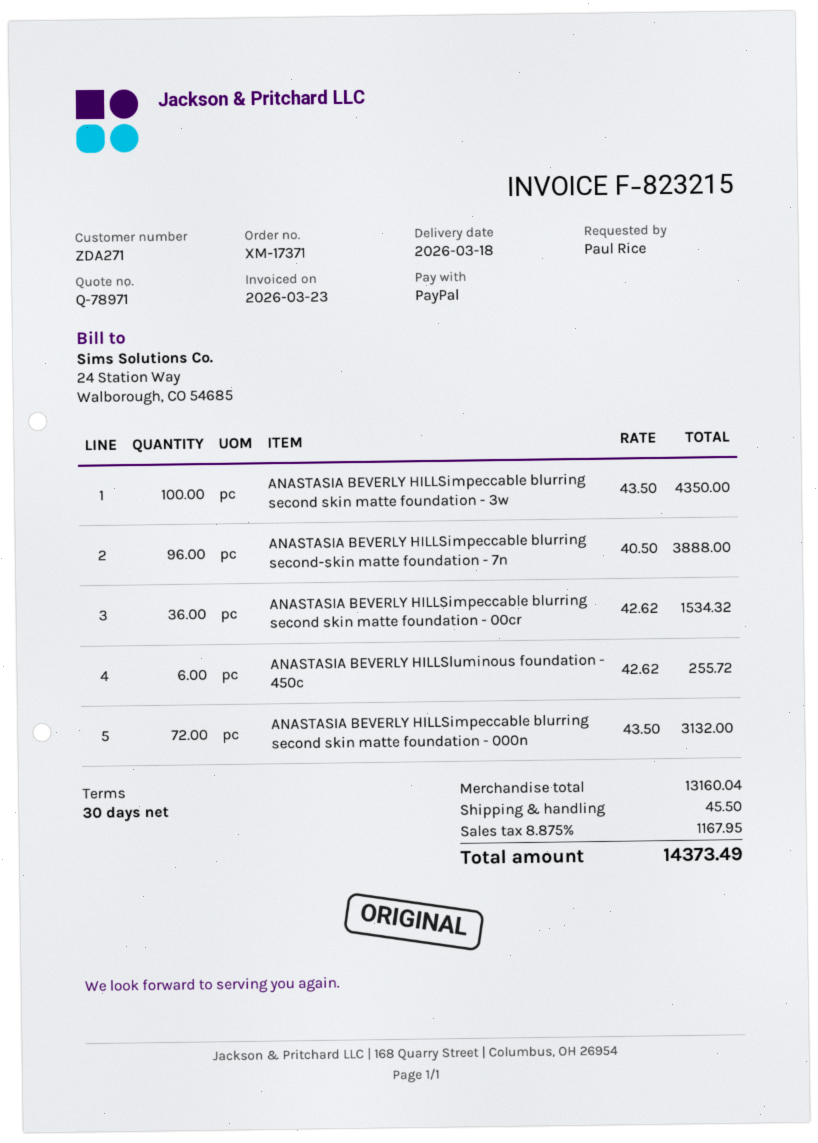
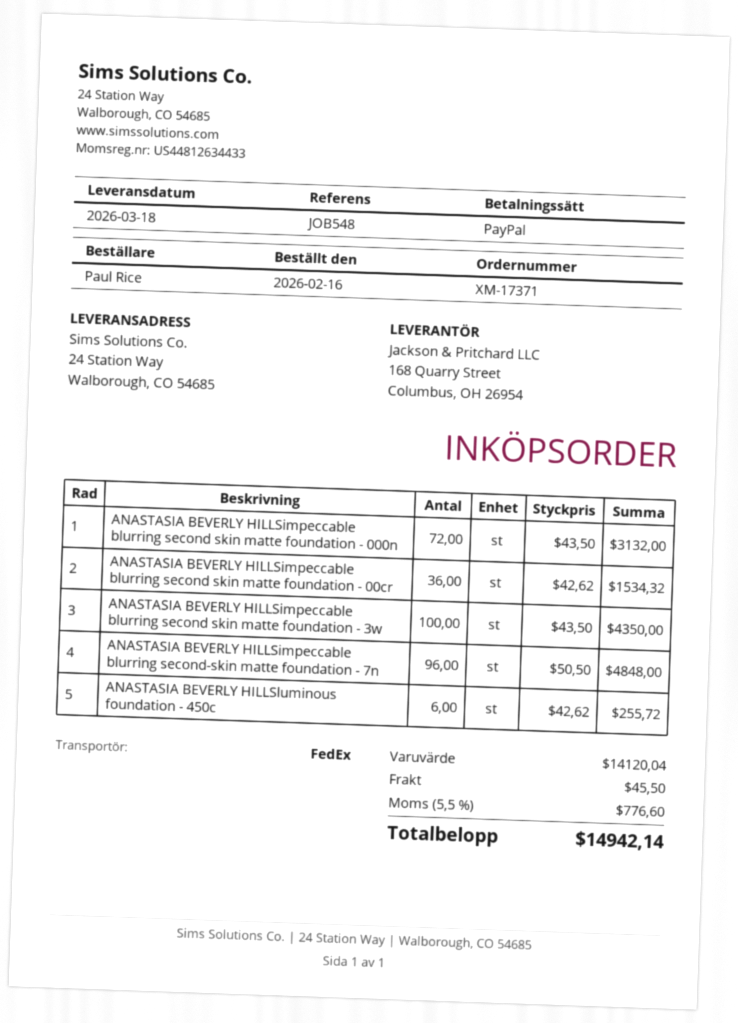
ANASTASIA BEVERLY HILLSimpeccable blurring second-skin matte foundation - 7n: 96 x 40.50 = 3888.00 -> 96 x 50.50 = 4848.00
subtotal: 13160.04 -> 14120.04
tax: 8.875% = 1167.95 -> 5.5% = 776.60
total: 14373.49 -> 14942.14

